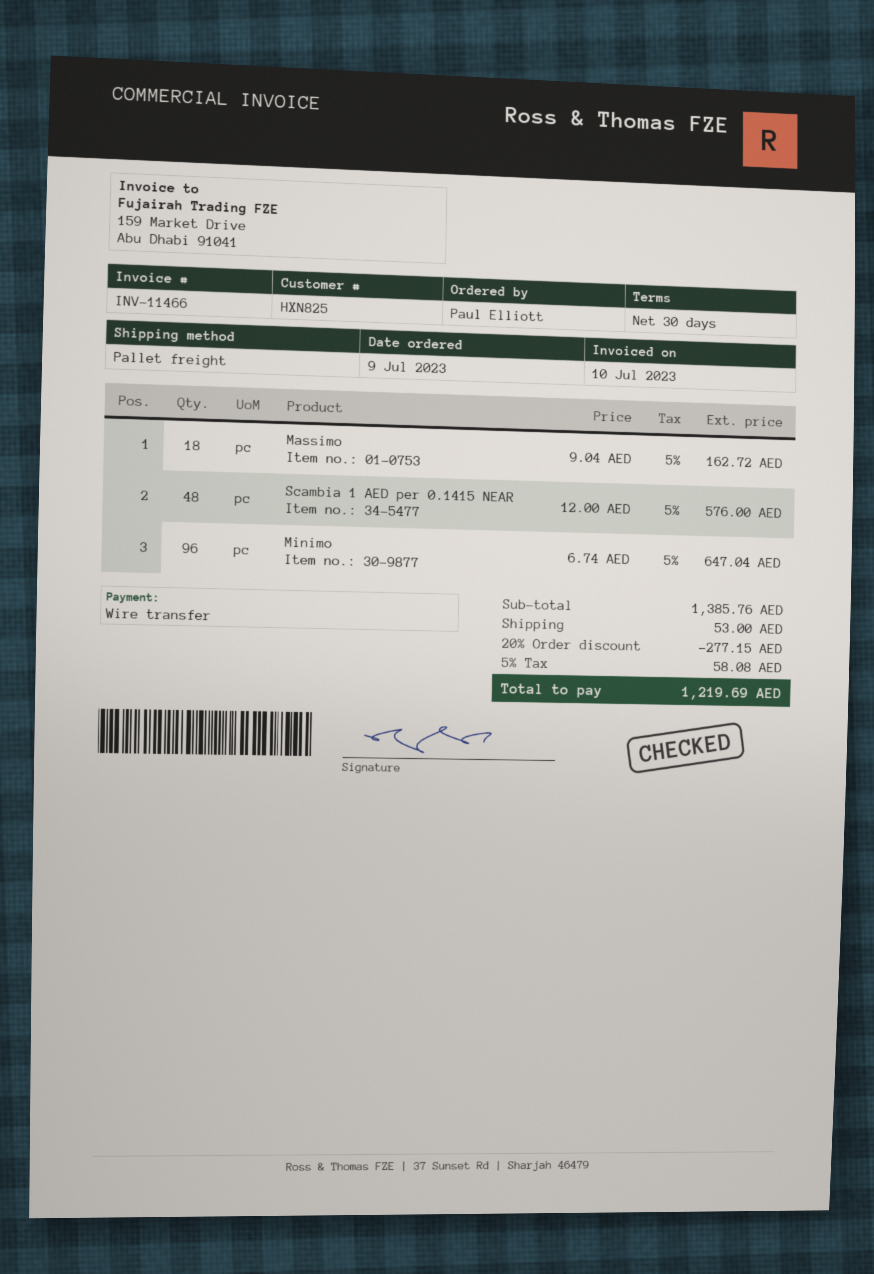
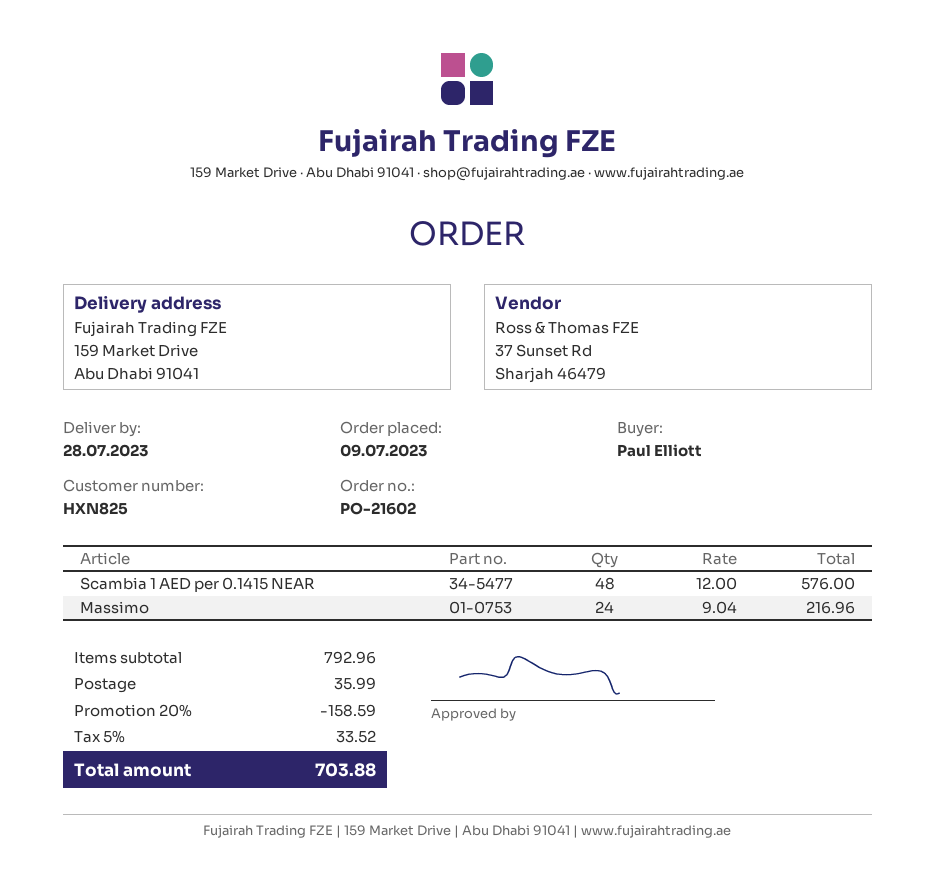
Massimo: 18 x 9.04 = 162.72 -> 24 x 9.04 = 216.96
Minimo: 96 x 6.74 = 647.04 -> none
subtotal: 1385.76 -> 792.96
discount: 20% = 277.15 -> 20% = 158.59
shipping: 53.00 -> 35.99
tax: 5% = 58.08 -> 5% = 33.52
total: 1219.69 -> 703.88

